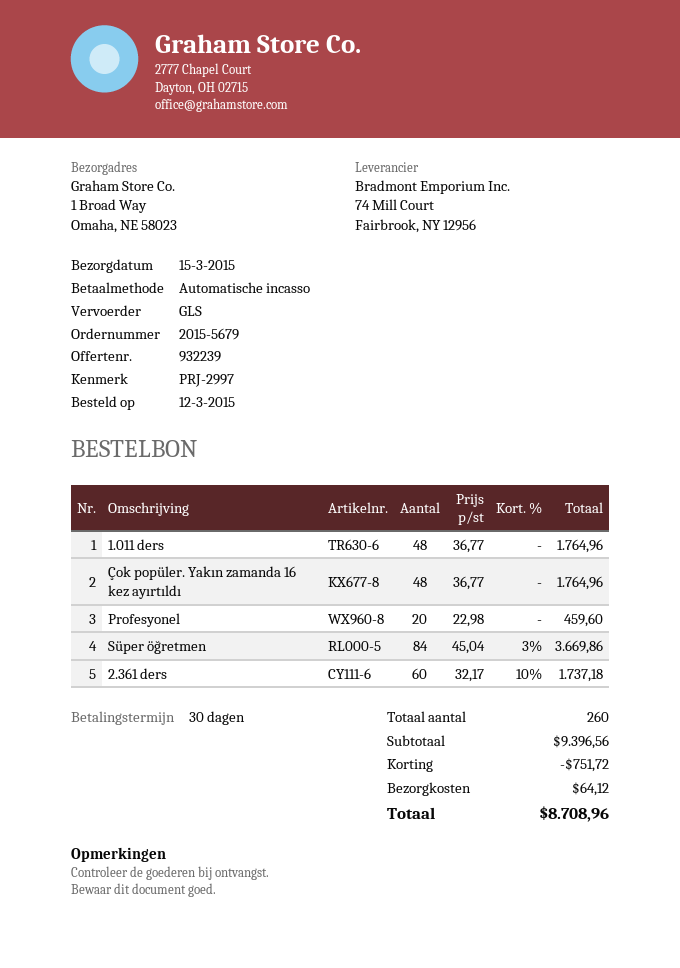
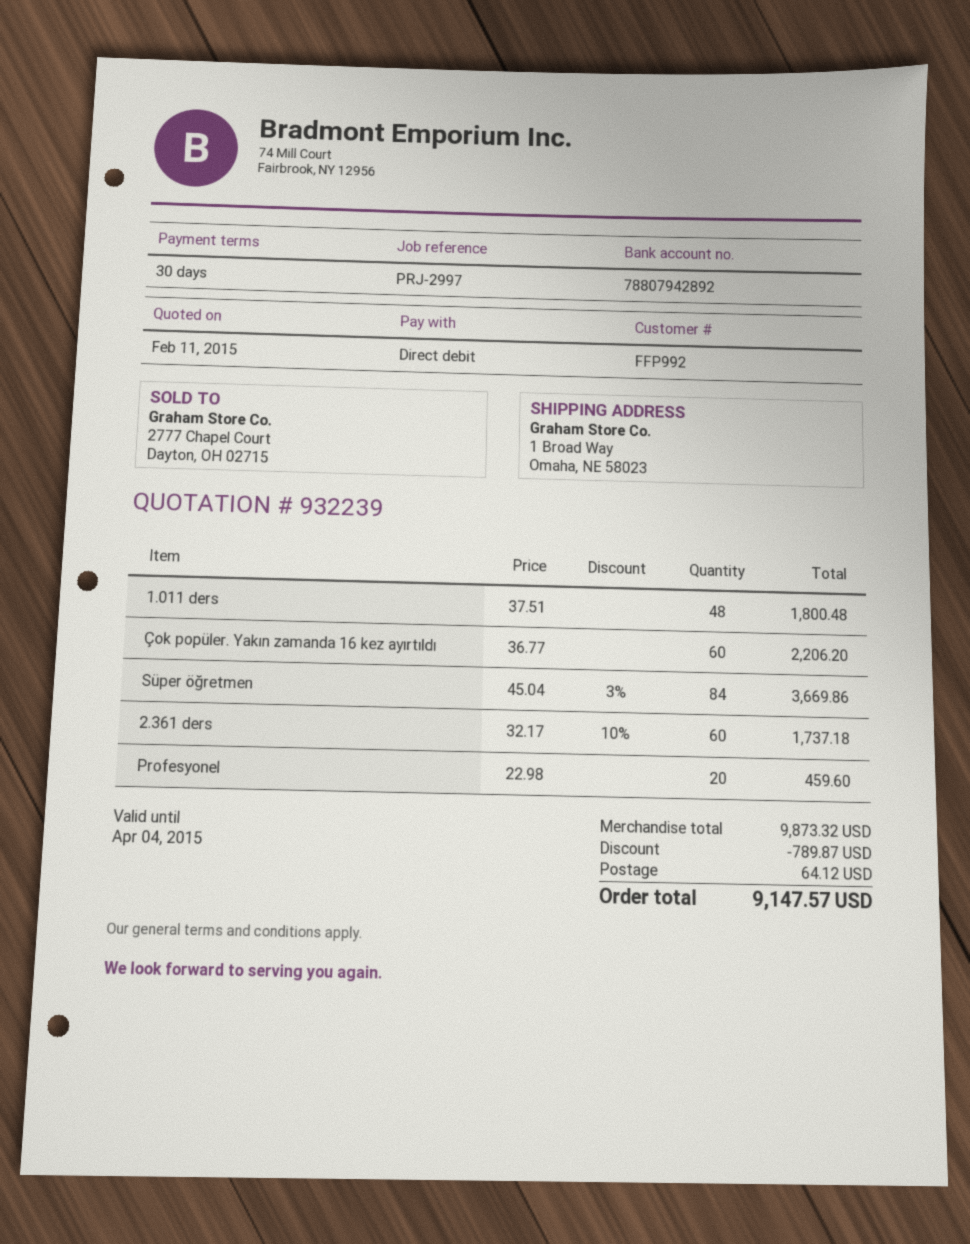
1.011 ders: 48 x 36.77 = 1764.96 -> 48 x 37.51 = 1800.48
Çok popüler. Yakın zamanda 16 kez ayırtıldı: 48 x 36.77 = 1764.96 -> 60 x 36.77 = 2206.20
subtotal: 9396.56 -> 9873.32
discount: 751.72 -> 789.87
total: 8708.96 -> 9147.57

